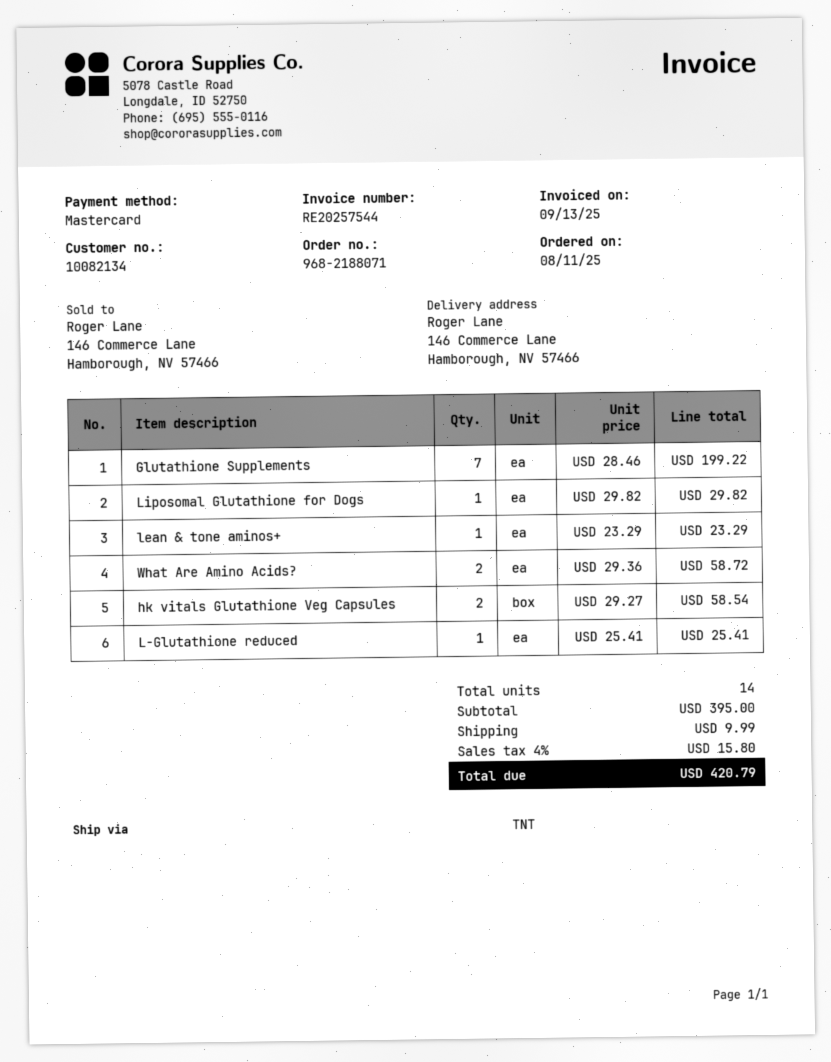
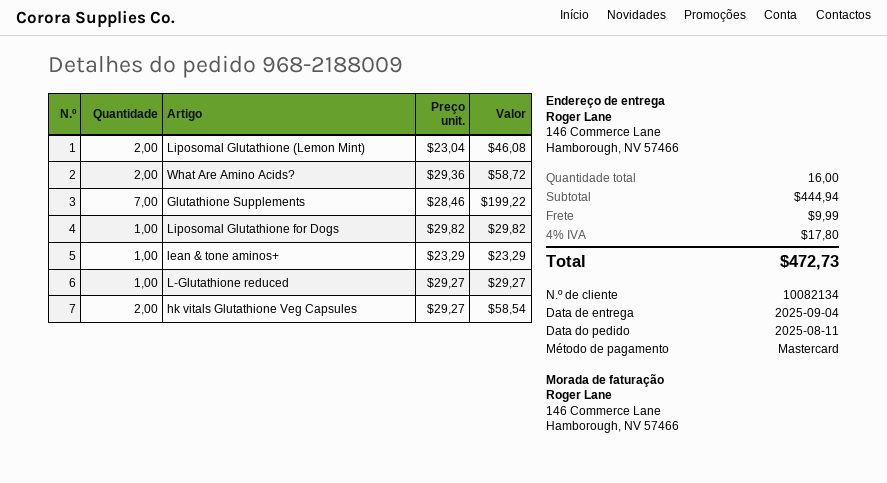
order number: 968-2188071 -> 968-2188009
L-Glutathione reduced: 1 x 25.41 = 25.41 -> 1 x 29.27 = 29.27
Liposomal Glutathione (Lemon Mint): none -> 2 x 23.04 = 46.08
total quantity: 14 -> 16
subtotal: 395.00 -> 444.94
tax: 4% = 15.80 -> 4% = 17.80
total: 420.79 -> 472.73

